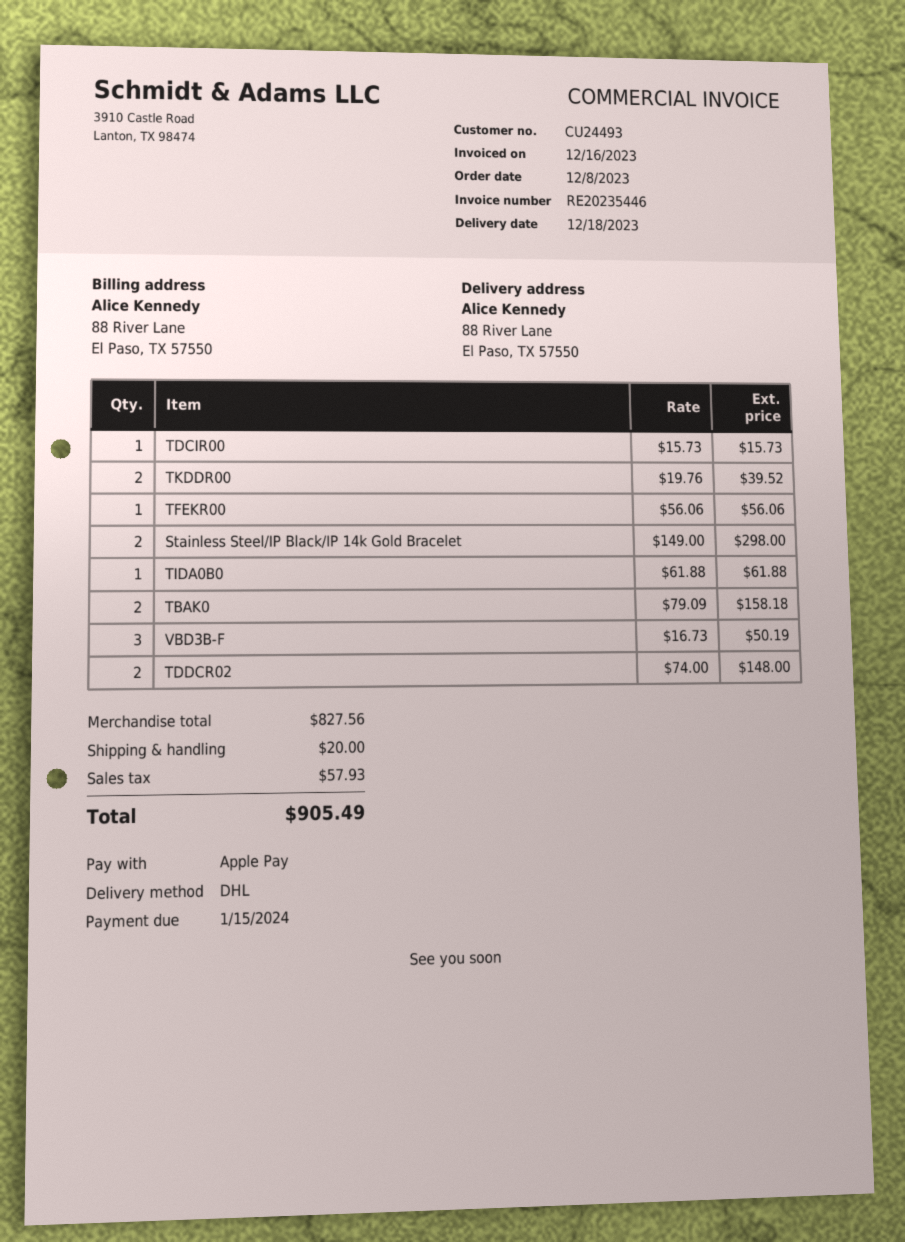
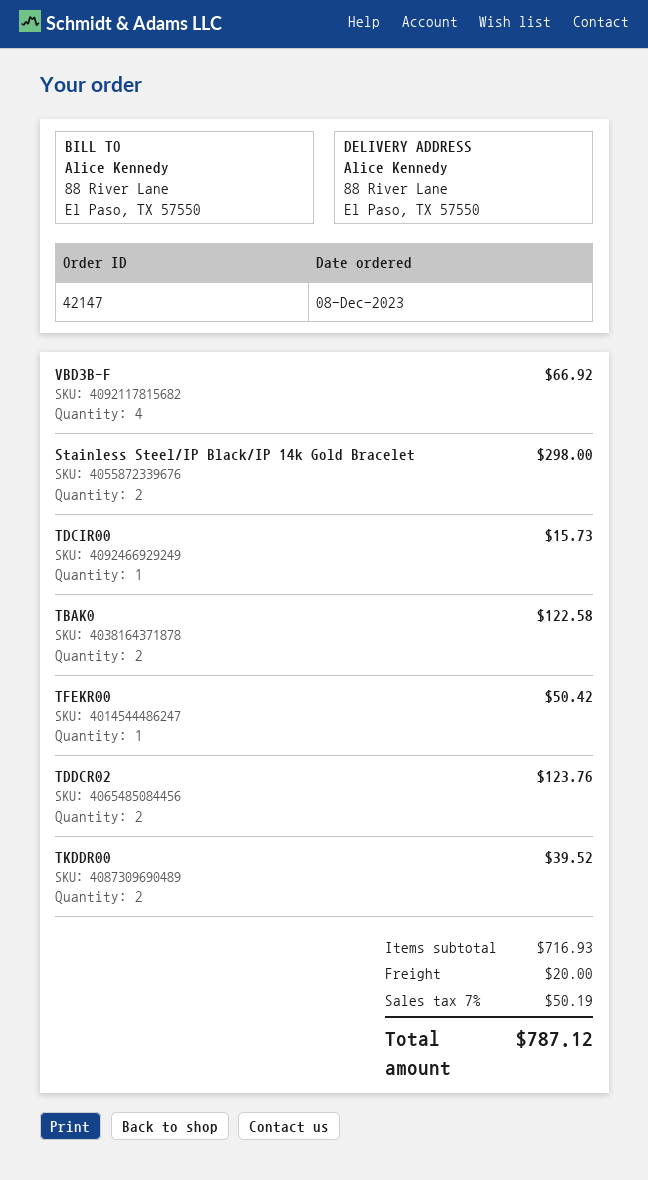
TFEKR00: 1 for 56.06 -> 1 for 50.42
TIDA0B0: 1 for 61.88 -> none
TBAK0: 2 for 158.18 -> 2 for 122.58
VBD3B-F: 3 for 50.19 -> 4 for 66.92
TDDCR02: 2 for 148.00 -> 2 for 123.76
subtotal: 827.56 -> 716.93
tax: 57.93 -> 50.19
total: 905.49 -> 787.12

